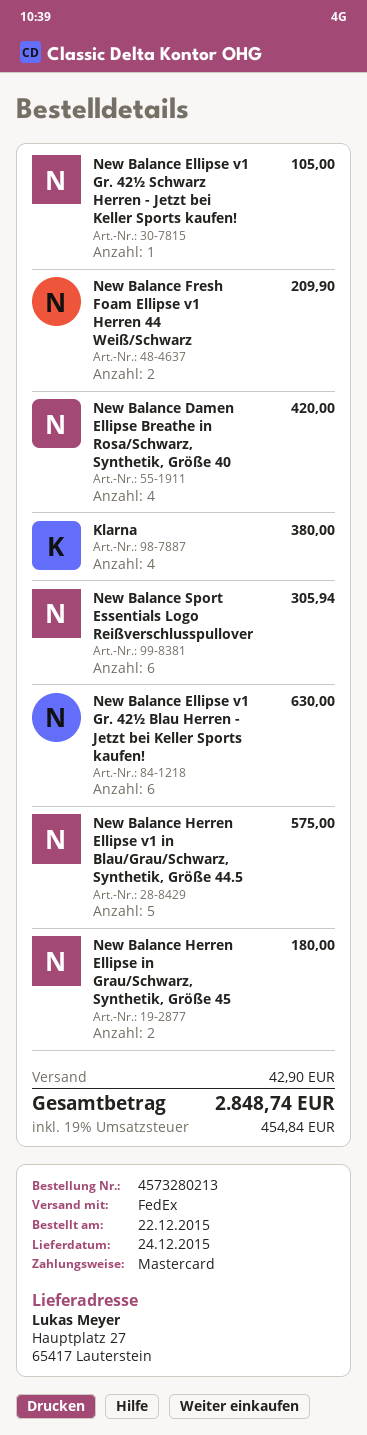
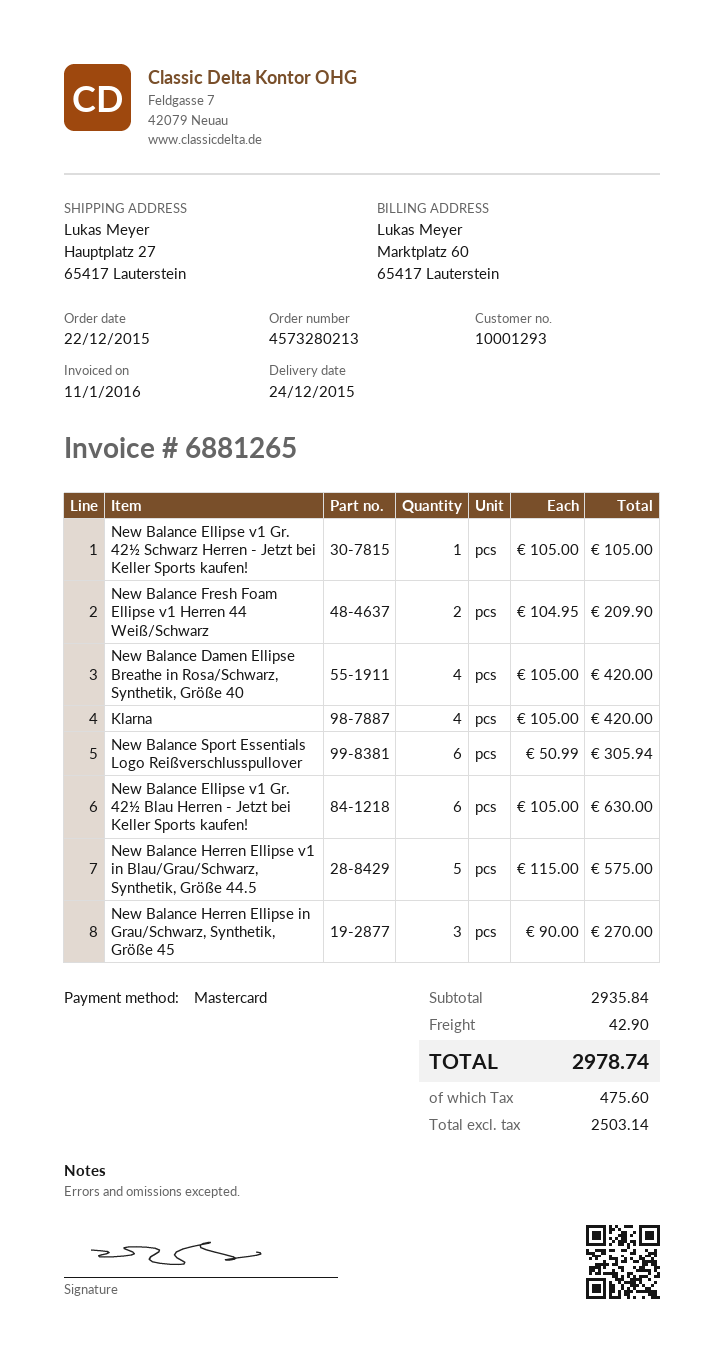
Klarna: 4 for 380.00 -> 4 for 420.00
New Balance Herren Ellipse in Grau/Schwarz, Synthetik, Größe 45: 2 for 180.00 -> 3 for 270.00
tax: 454.84 -> 475.60
total: 2848.74 -> 2978.74

